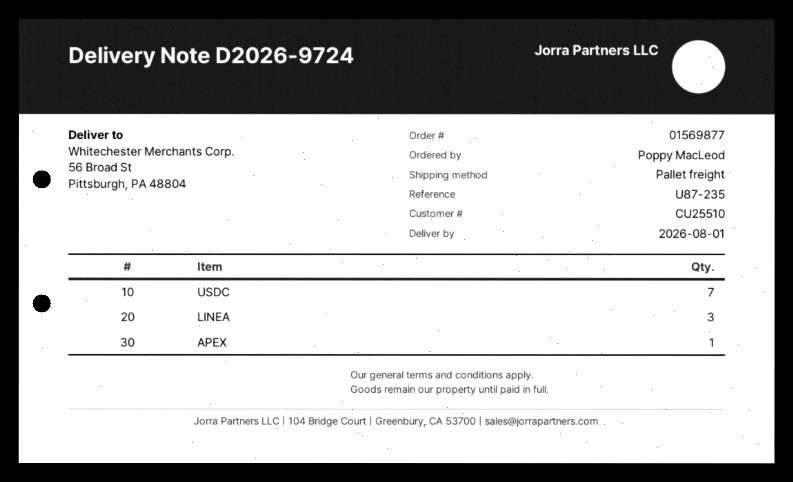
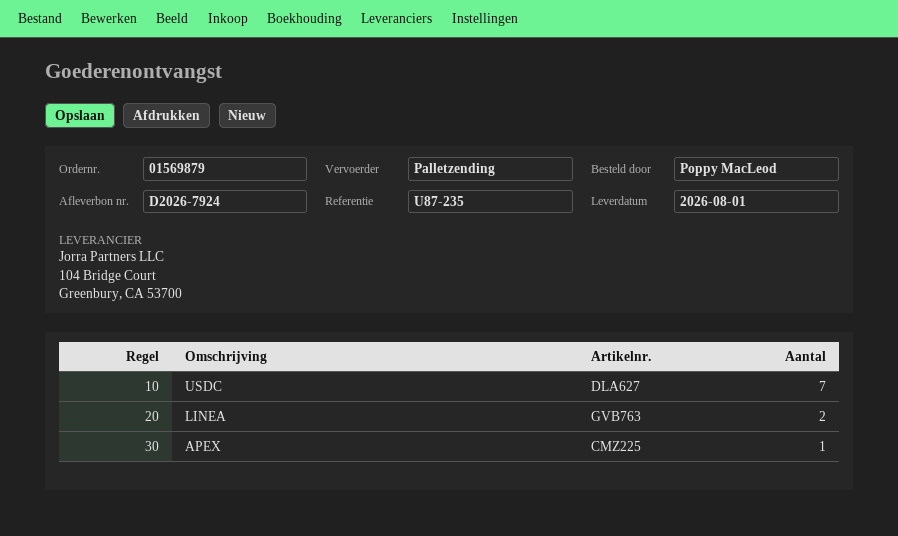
order number: 01569877 -> 01569879
delivery note number: D2026-9724 -> D2026-7924
LINEA: 3 -> 2

